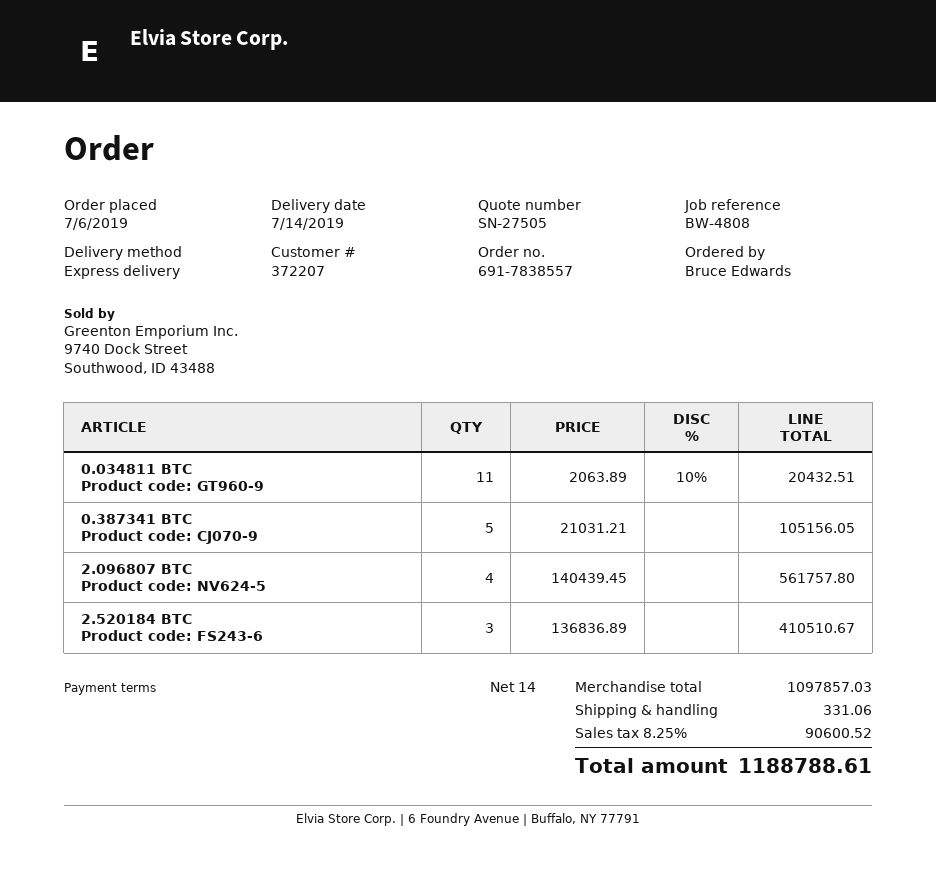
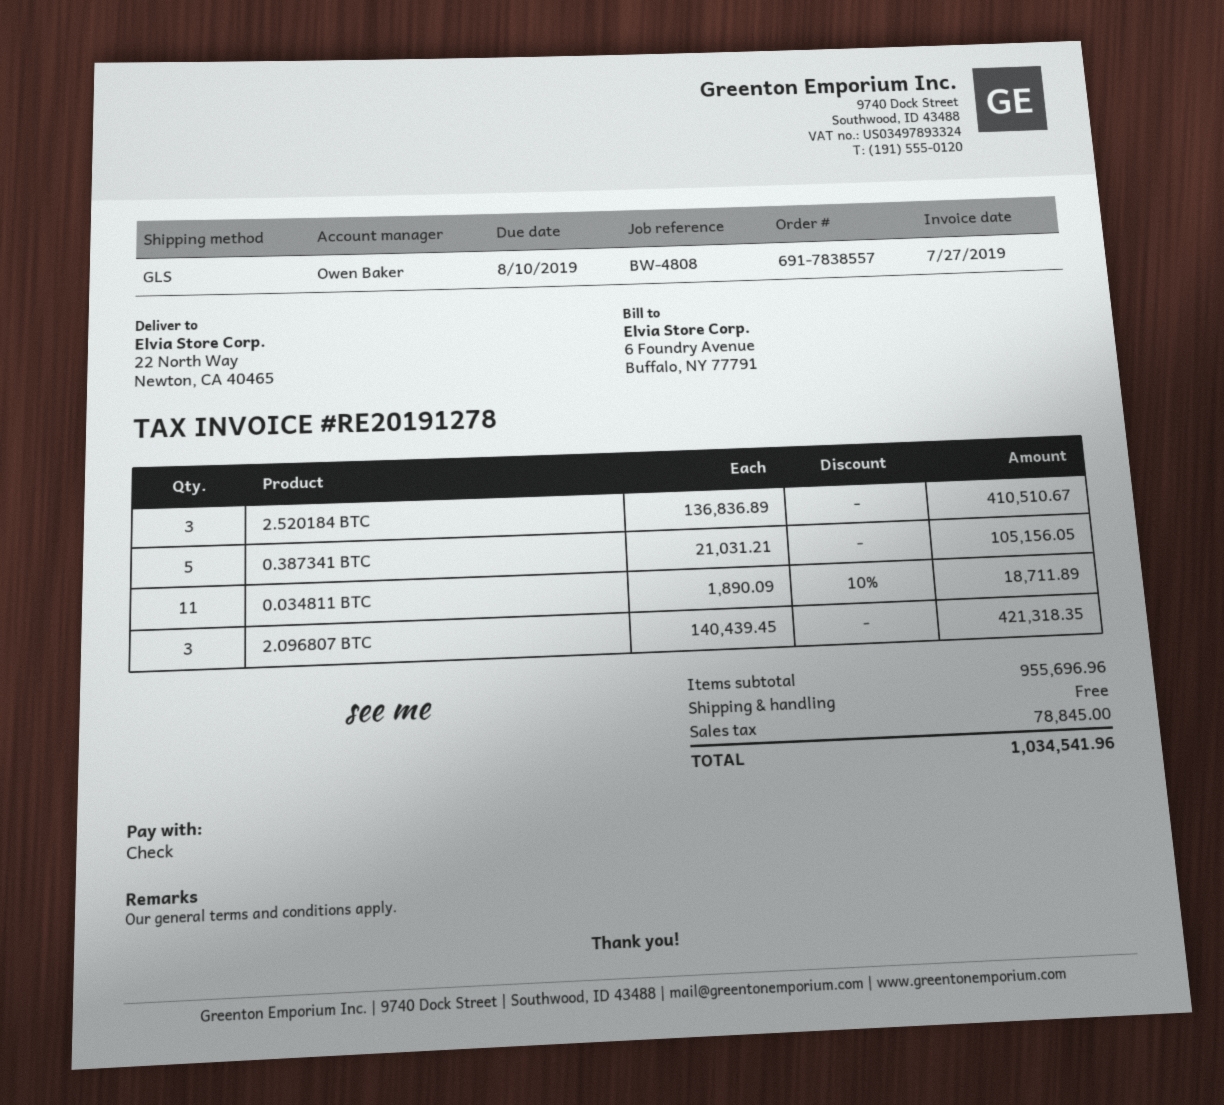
shipping method: express -> GLS
0.034811 BTC: 11 x 2063.89 - 10% = 20432.51 -> 11 x 1890.09 - 10% = 18711.89
2.096807 BTC: 4 x 140439.45 = 561757.80 -> 3 x 140439.45 = 421318.35
subtotal: 1097857.03 -> 955696.96
shipping: 331.06 -> 0.00
tax: 90600.52 -> 78845.00
total: 1188788.61 -> 1034541.96

